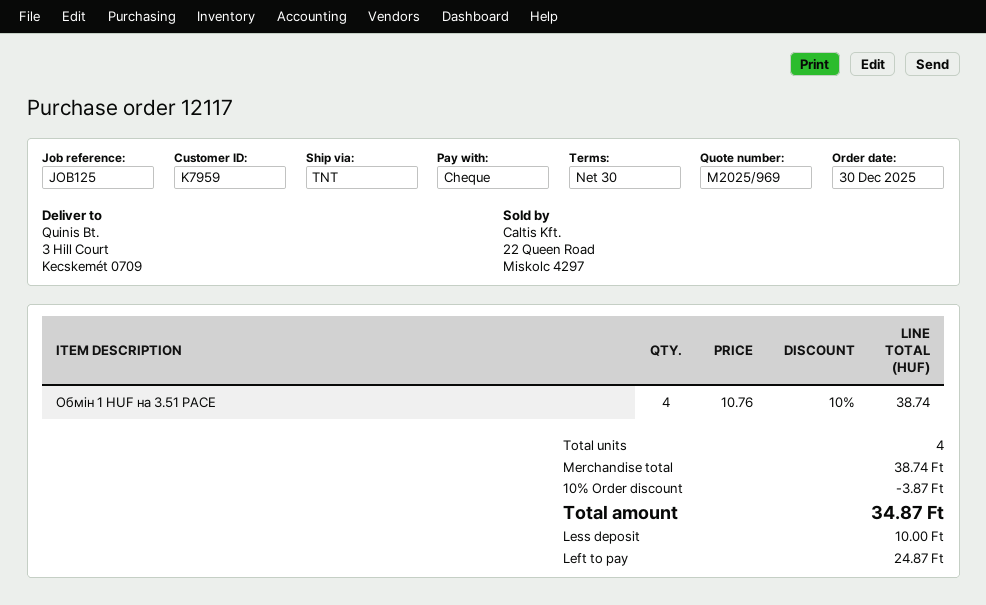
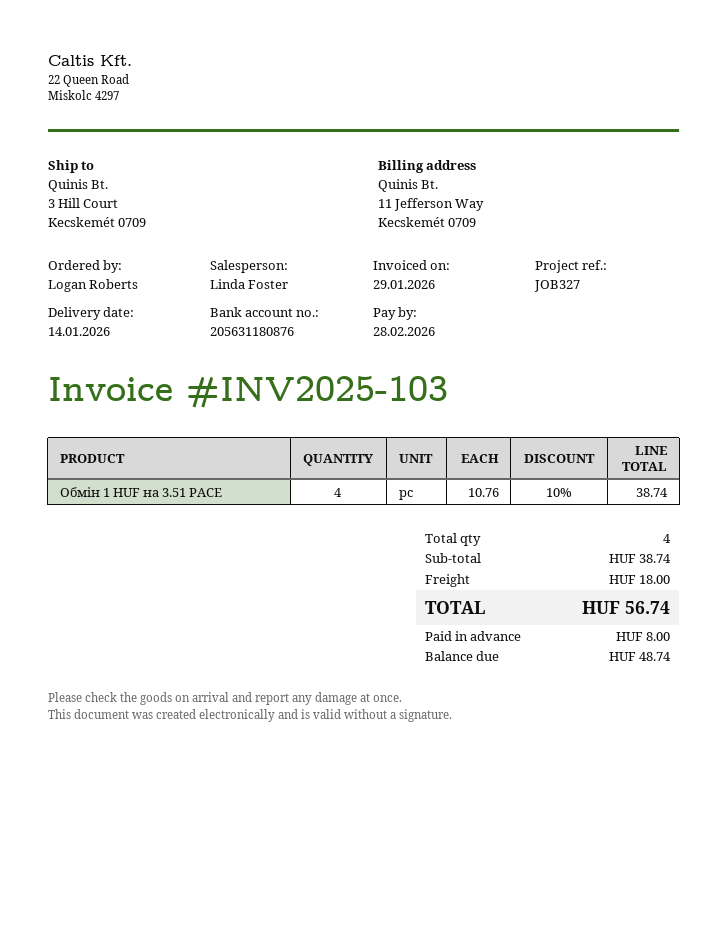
reference: JOB125 -> JOB327
discount: 10% = 3.87 -> none
shipping: none -> 18.00
total: 34.87 -> 56.74
deposit: 10.00 -> 8.00
balance: 24.87 -> 48.74

